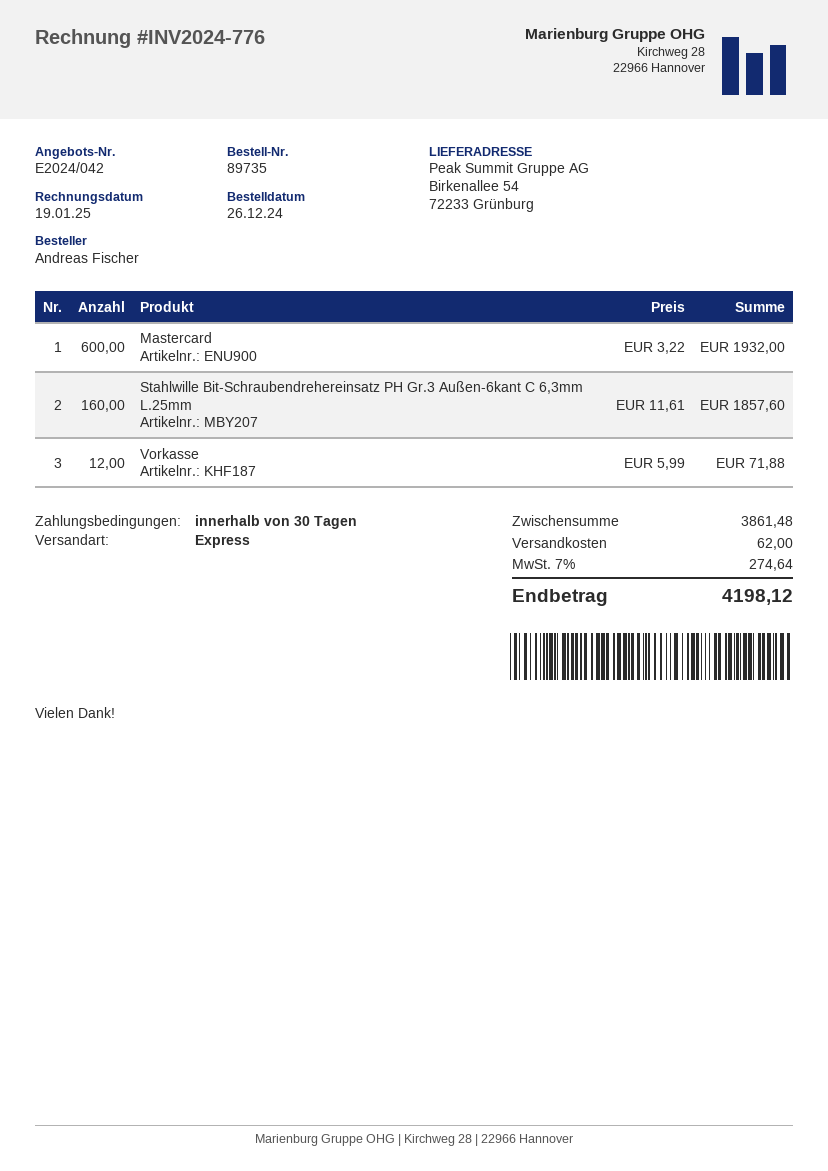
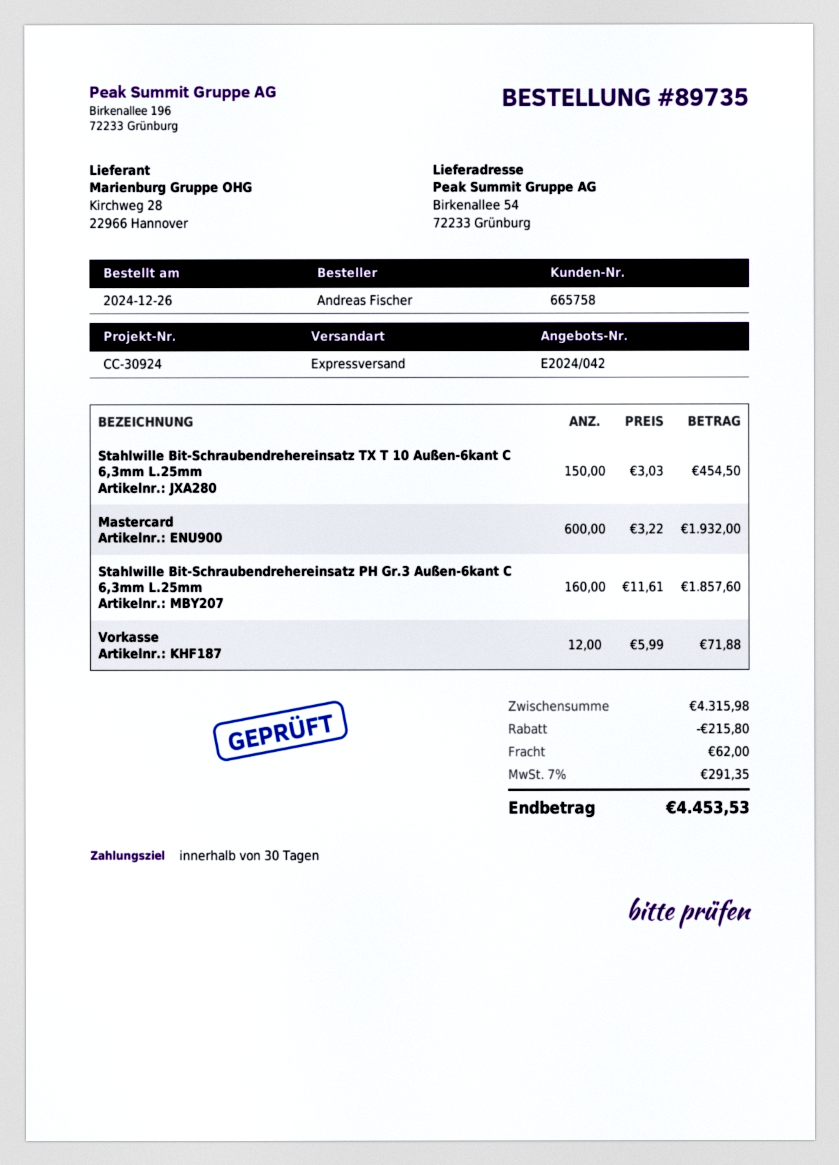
Stahlwille Bit-Schraubendrehereinsatz TX T 10 Außen-6kant C 6,3mm L.25mm: none -> 150 x 3.03 = 454.50
subtotal: 3861.48 -> 4315.98
discount: none -> 215.80
tax: 7% = 274.64 -> 7% = 291.35
total: 4198.12 -> 4453.53

